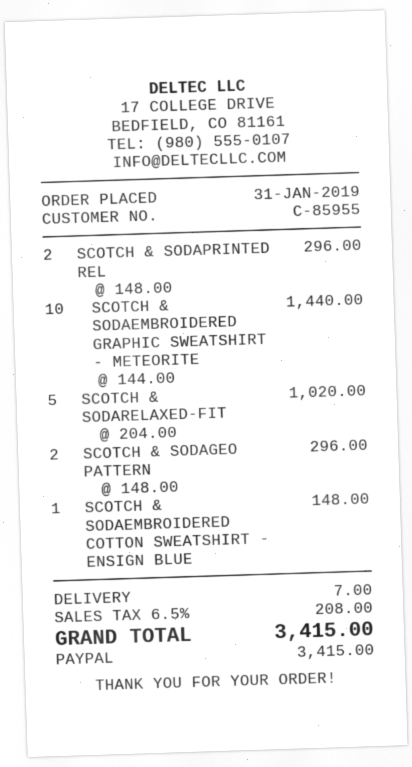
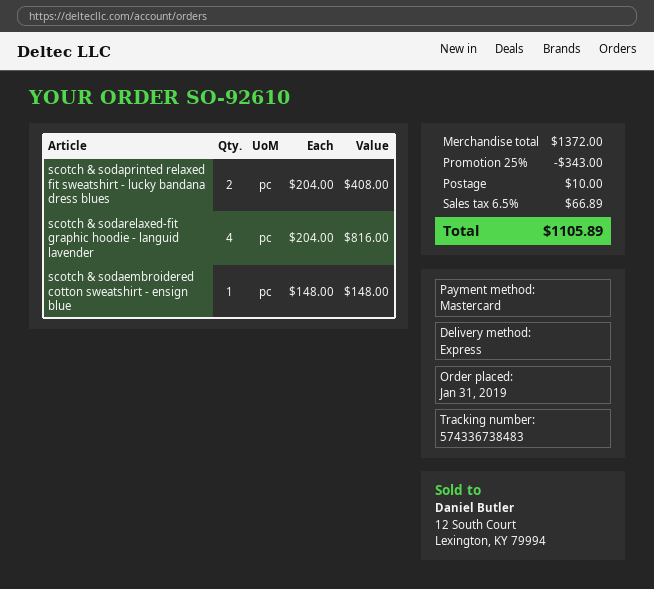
payment method: PayPal -> Mastercard
SCOTCH & SODAPRINTED REL: 2 x 148.00 = 296.00 -> 2 x 204.00 = 408.00
SCOTCH & SODAEMBROIDERED GRAPHIC SWEATSHIRT - METEORITE: 10 x 144.00 = 1440.00 -> none
SCOTCH & SODARELAXED-FIT: 5 x 204.00 = 1020.00 -> 4 x 204.00 = 816.00
SCOTCH & SODAGEO PATTERN: 2 x 148.00 = 296.00 -> none
discount: none -> 25% = 343.00
shipping: 7.00 -> 10.00
tax: 6.5% = 208.00 -> 6.5% = 66.89
total: 3415.00 -> 1105.89

